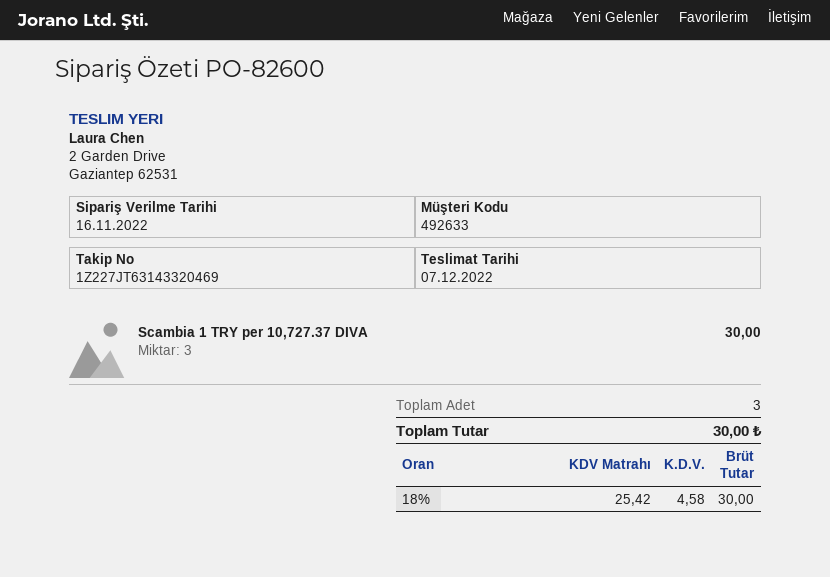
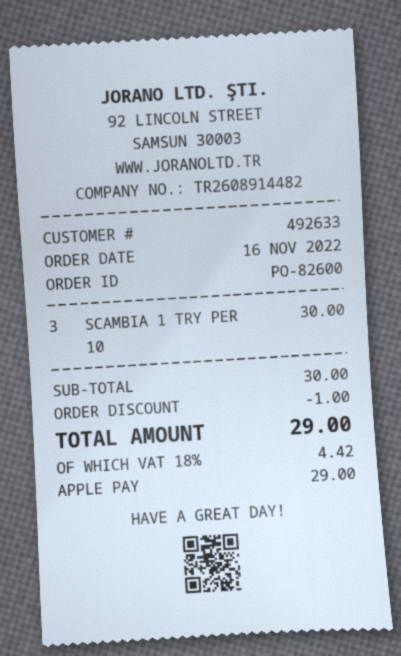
discount: none -> 1.00
tax: 18% = 4.58 -> 18% = 4.42
total: 30.00 -> 29.00

